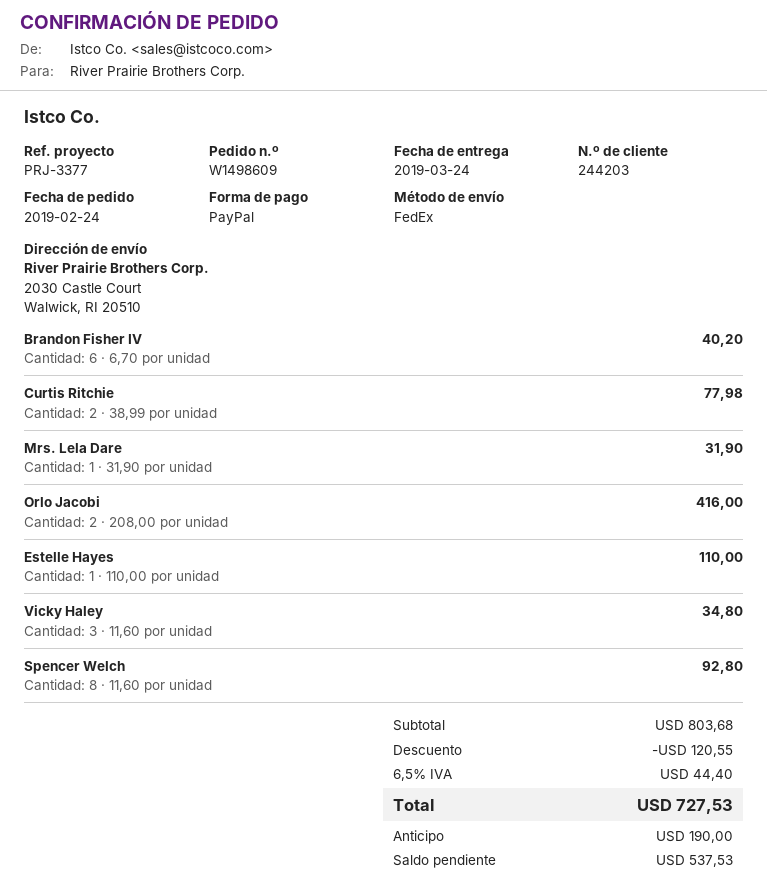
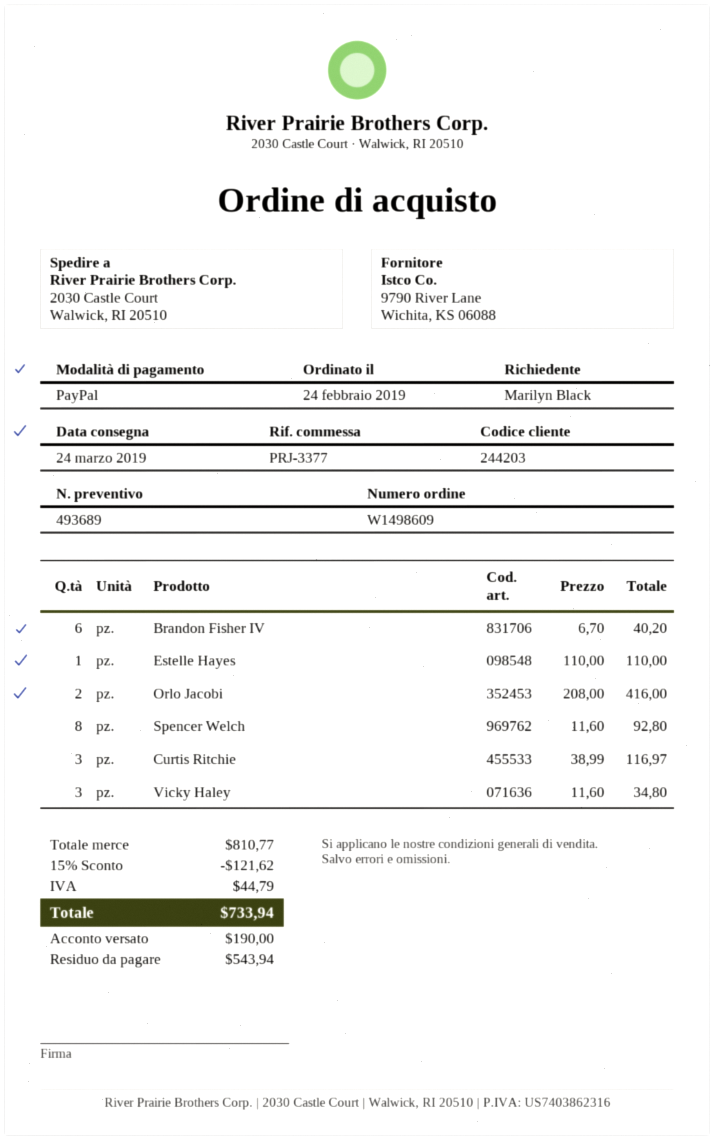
Curtis Ritchie: 2 x 38.99 = 77.98 -> 3 x 38.99 = 116.97
Mrs. Lela Dare: 1 x 31.90 = 31.90 -> none
subtotal: 803.68 -> 810.77
discount: 120.55 -> 121.62
tax: 44.40 -> 44.79
total: 727.53 -> 733.94
balance: 537.53 -> 543.94

